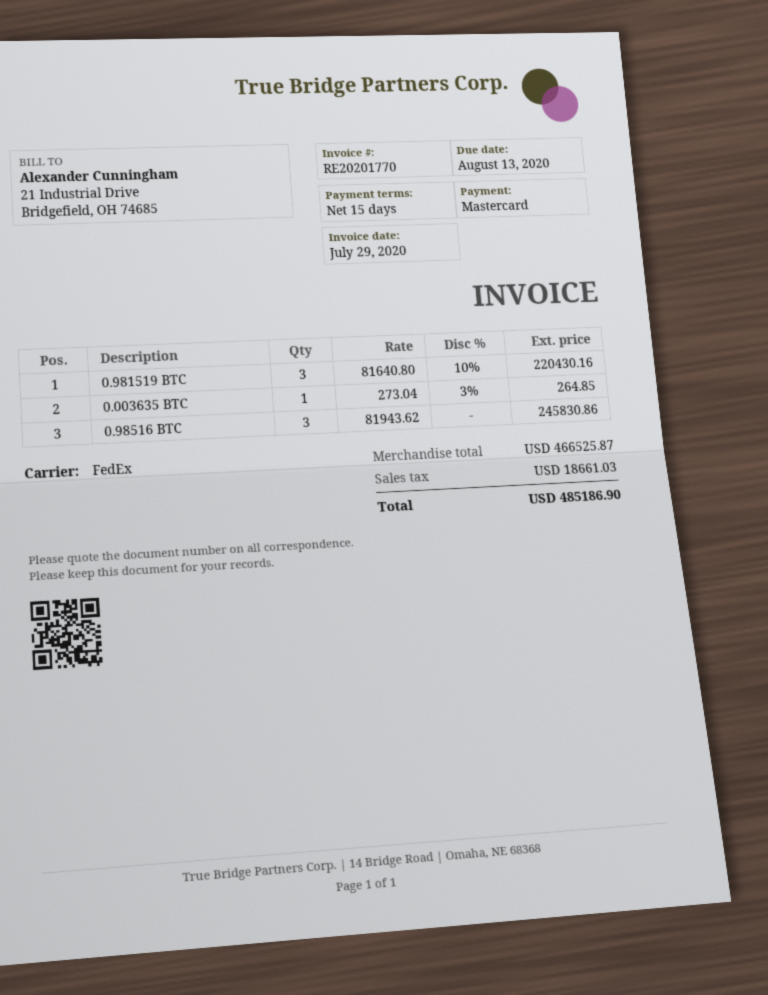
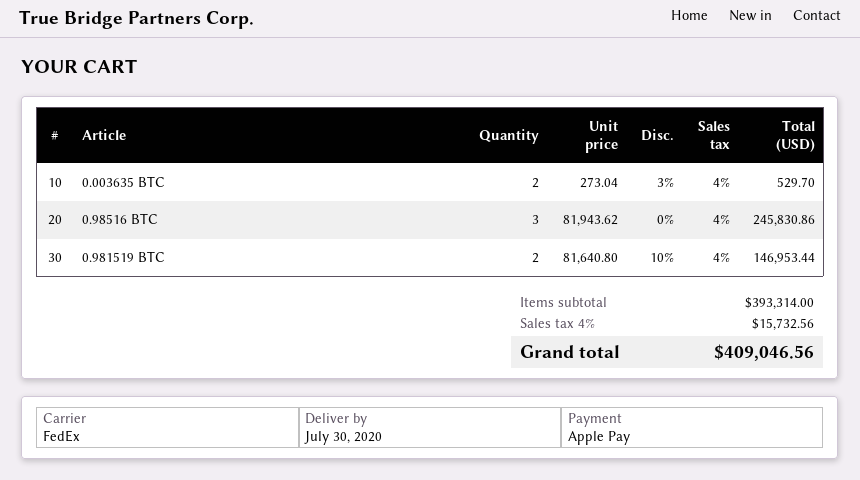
payment method: Mastercard -> Apple Pay
0.981519 BTC: 3 x 81640.80 - 10% = 220430.16 -> 2 x 81640.80 - 10% = 146953.44
0.003635 BTC: 1 x 273.04 - 3% = 264.85 -> 2 x 273.04 - 3% = 529.70
subtotal: 466525.87 -> 393314.00
tax: 18661.03 -> 15732.56
total: 485186.90 -> 409046.56

